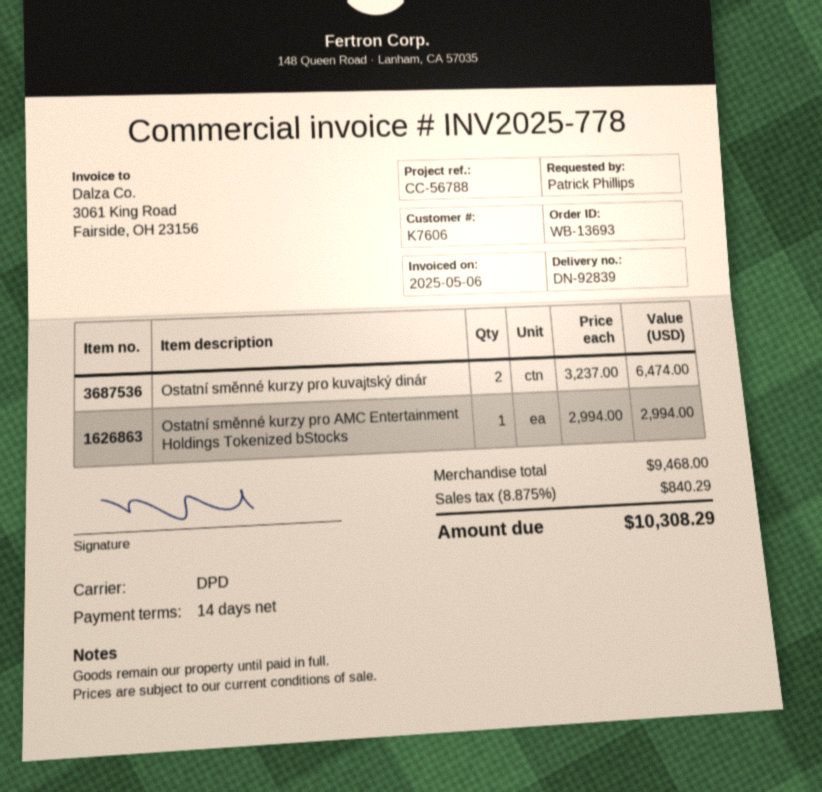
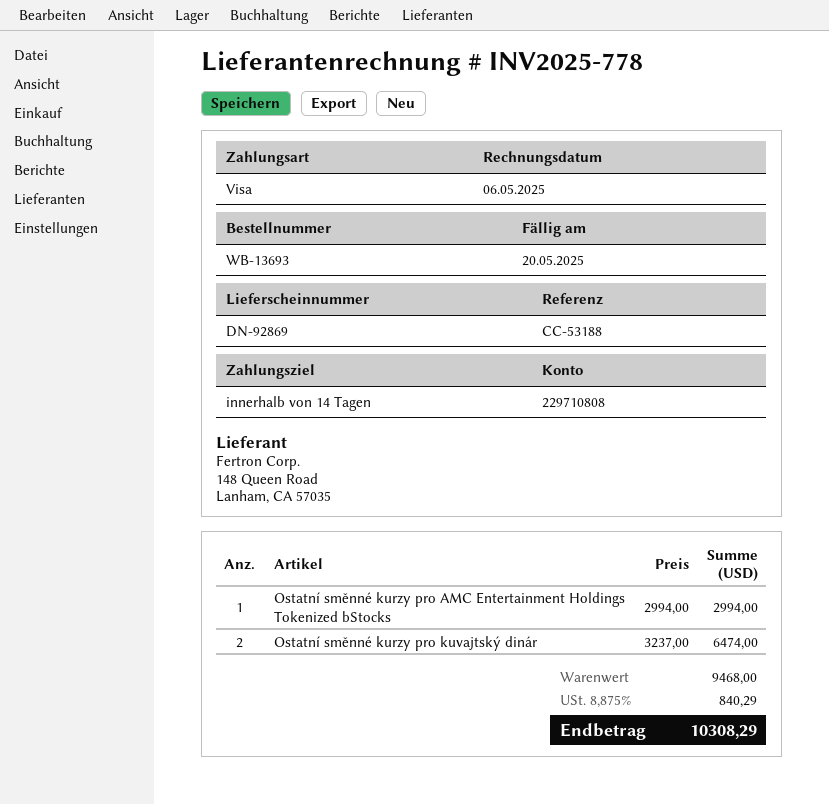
delivery note number: DN-92839 -> DN-92869
reference: CC-56788 -> CC-53188

